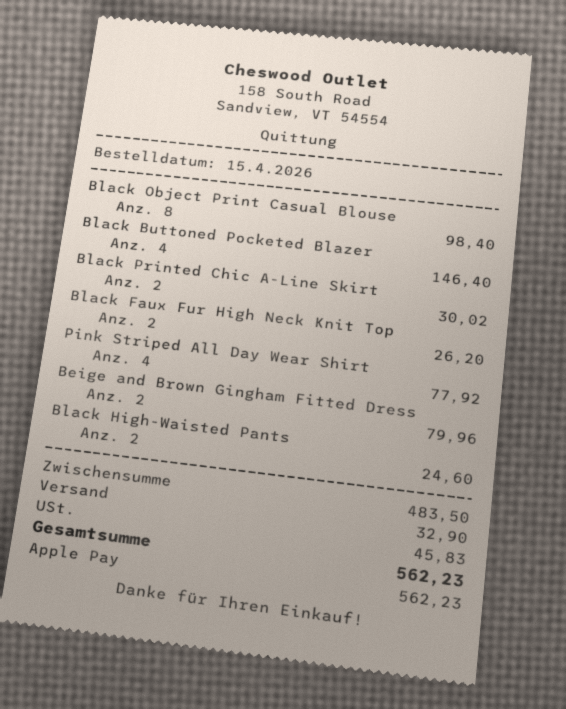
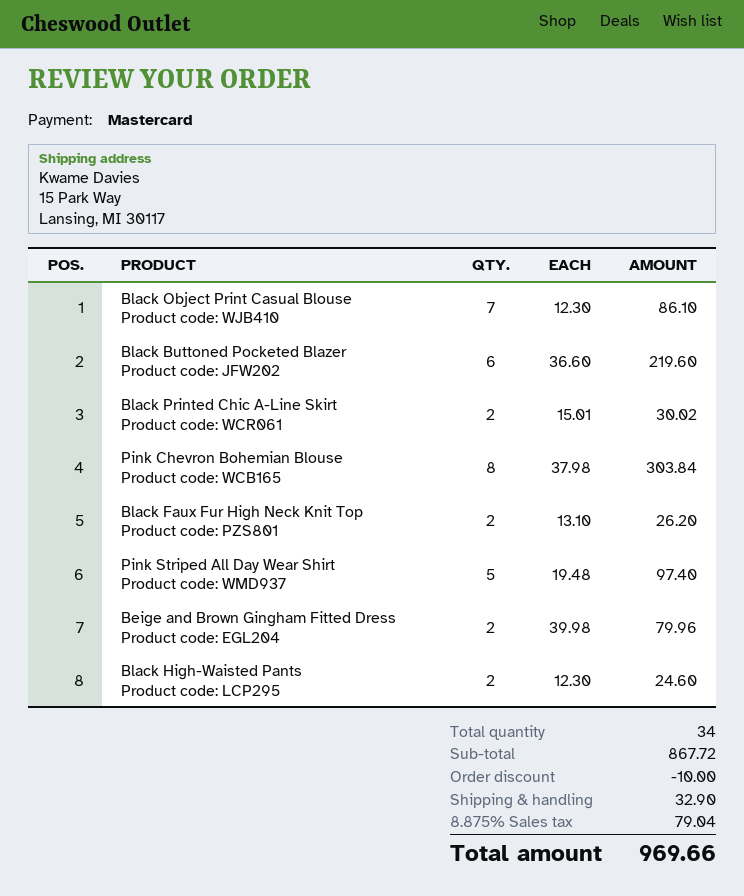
payment method: Apple Pay -> Mastercard
Black Object Print Casual Blouse: 8 for 98.40 -> 7 for 86.10
Black Buttoned Pocketed Blazer: 4 for 146.40 -> 6 for 219.60
Pink Striped All Day Wear Shirt: 4 for 77.92 -> 5 for 97.40
Pink Chevron Bohemian Blouse: none -> 8 for 303.84
subtotal: 483.50 -> 867.72
discount: none -> 10.00
tax: 45.83 -> 79.04
total: 562.23 -> 969.66

